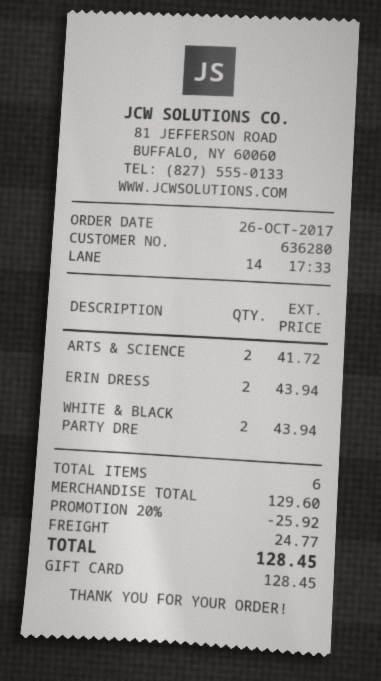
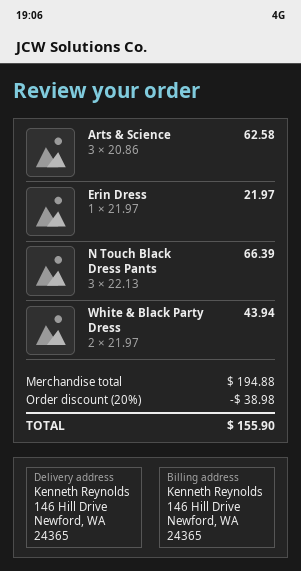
ARTS & SCIENCE: 2 for 41.72 -> 3 for 62.58
ERIN DRESS: 2 for 43.94 -> 1 for 21.97
N Touch Black Dress Pants: none -> 3 for 66.39
subtotal: 129.60 -> 194.88
discount: 20% = 25.92 -> 20% = 38.98
shipping: 24.77 -> none
total: 128.45 -> 155.90

